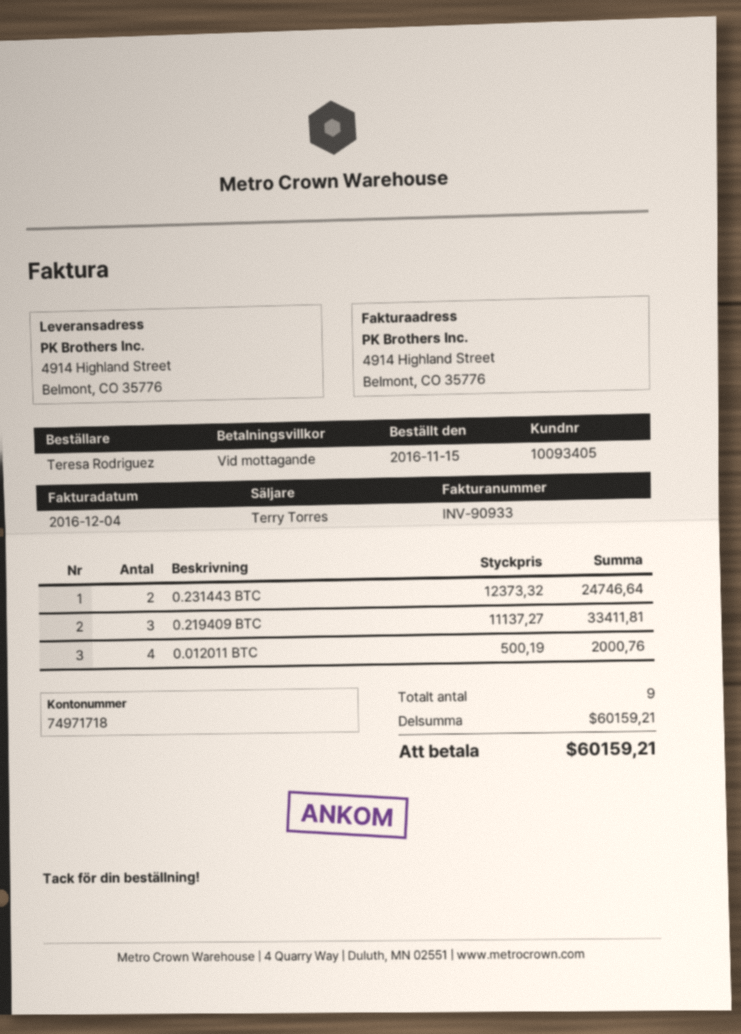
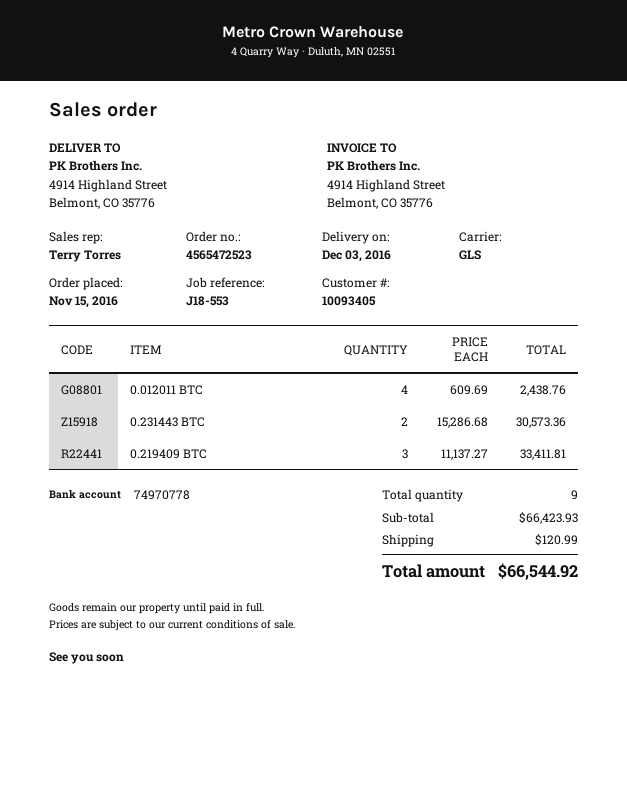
bank account: 74971718 -> 74970778
0.231443 BTC: 2 x 12373.32 = 24746.64 -> 2 x 15286.68 = 30573.36
0.012011 BTC: 4 x 500.19 = 2000.76 -> 4 x 609.69 = 2438.76
subtotal: 60159.21 -> 66423.93
shipping: none -> 120.99
total: 60159.21 -> 66544.92

